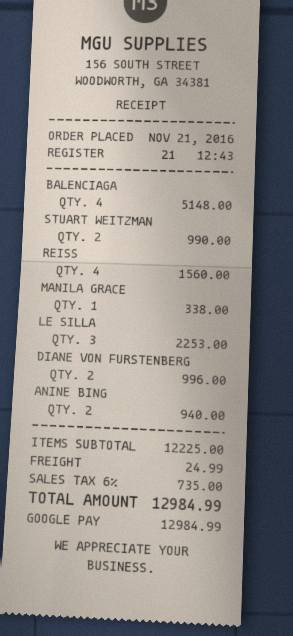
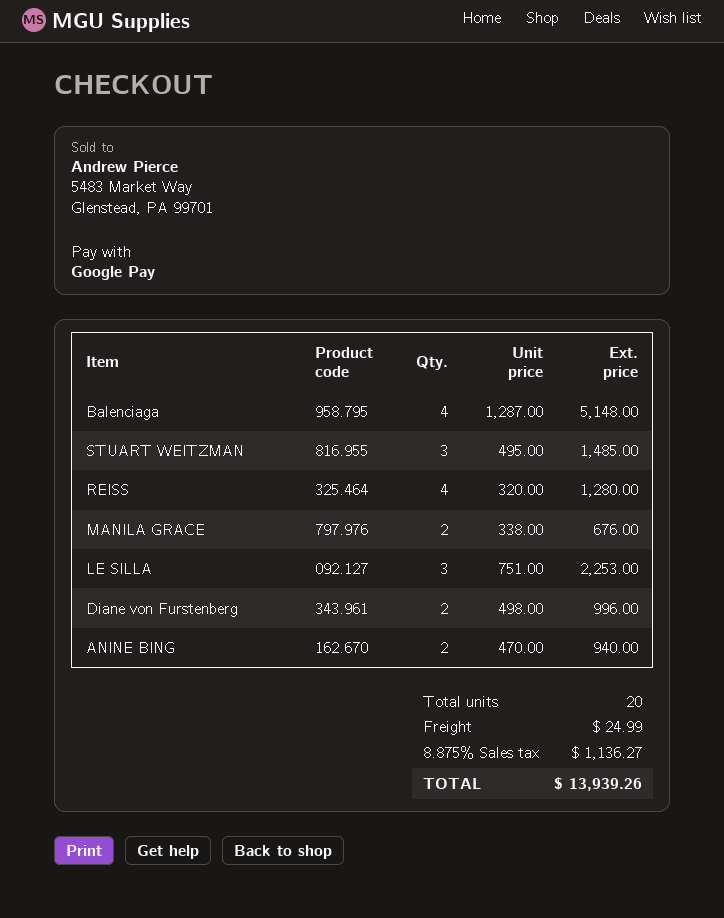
STUART WEITZMAN: 2 for 990.00 -> 3 for 1485.00
REISS: 4 for 1560.00 -> 4 for 1280.00
MANILA GRACE: 1 for 338.00 -> 2 for 676.00
tax: 6% = 735.00 -> 8.875% = 1136.27
total: 12984.99 -> 13939.26

